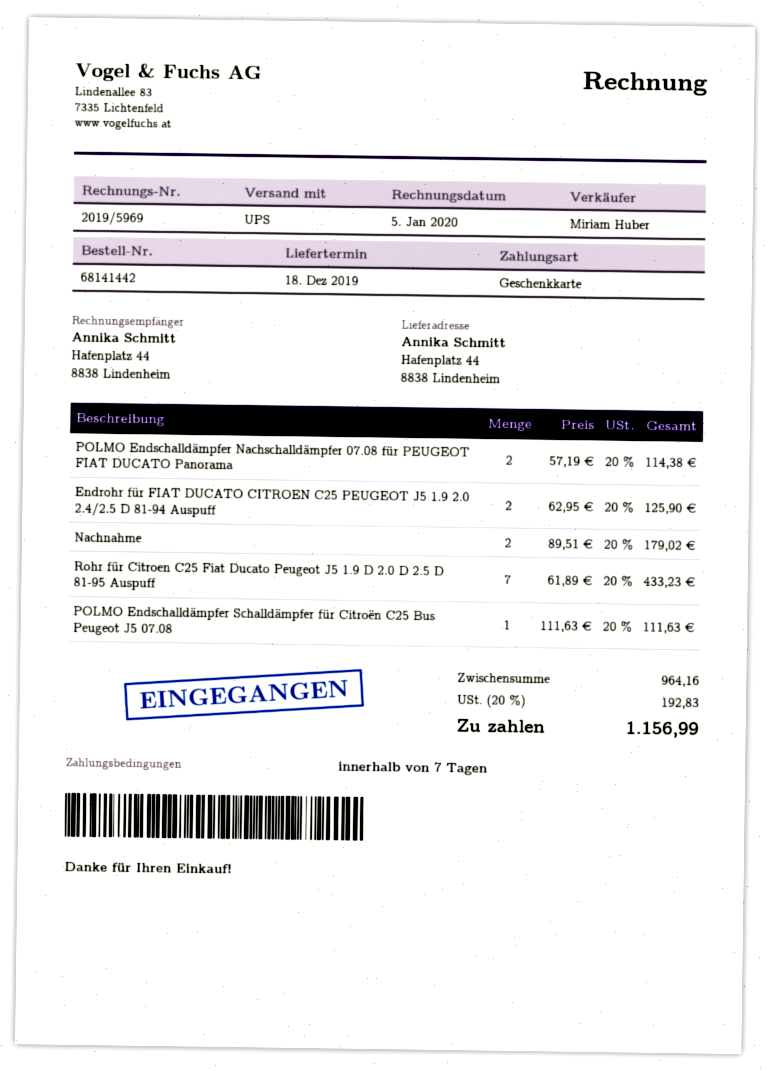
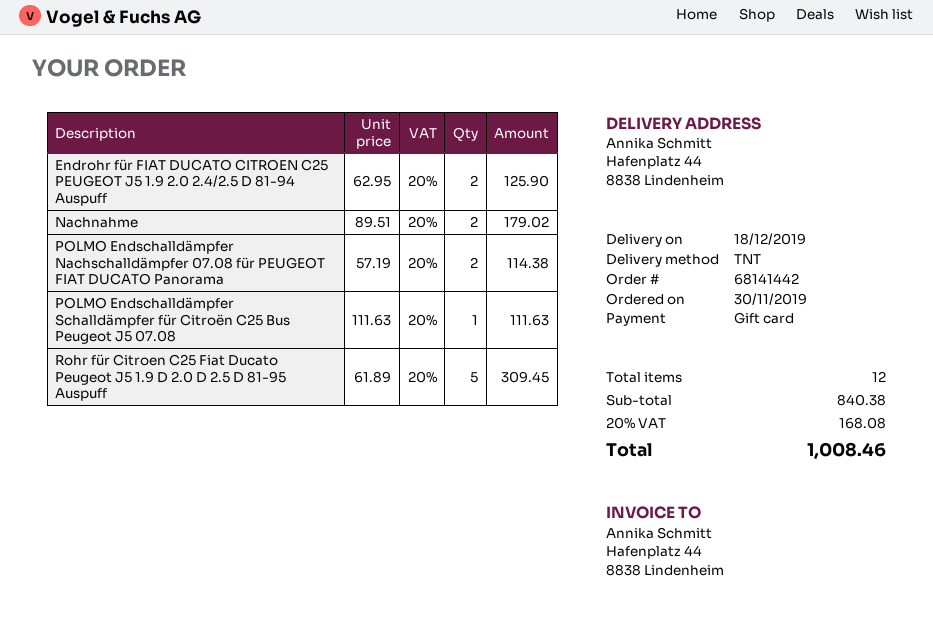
shipping method: UPS -> TNT
Rohr für Citroen C25 Fiat Ducato Peugeot J5 1.9 D 2.0 D 2.5 D 81-95 Auspuff: 7 x 61.89 = 433.23 -> 5 x 61.89 = 309.45
subtotal: 964.16 -> 840.38
tax: 20% = 192.83 -> 20% = 168.08
total: 1156.99 -> 1008.46

